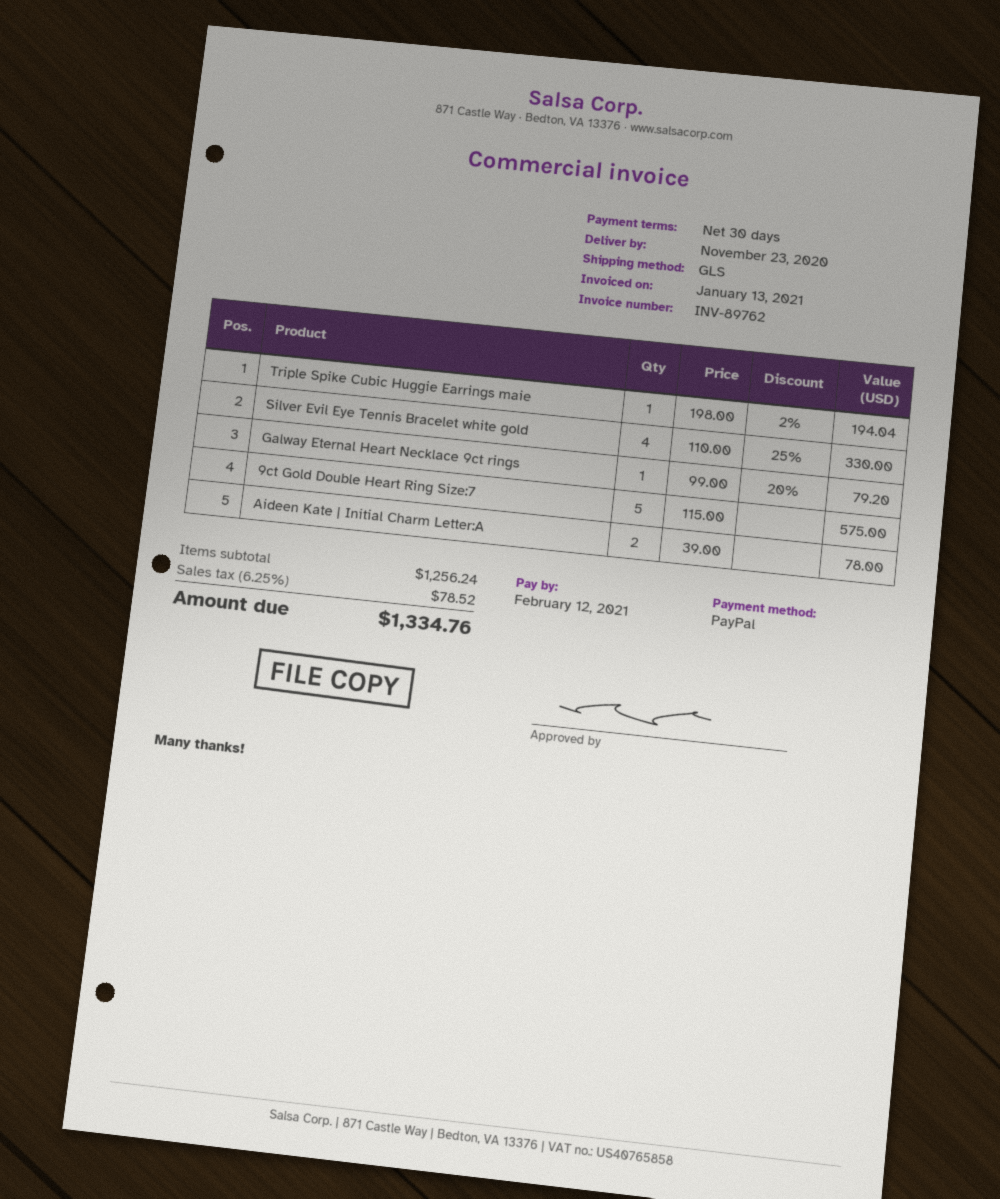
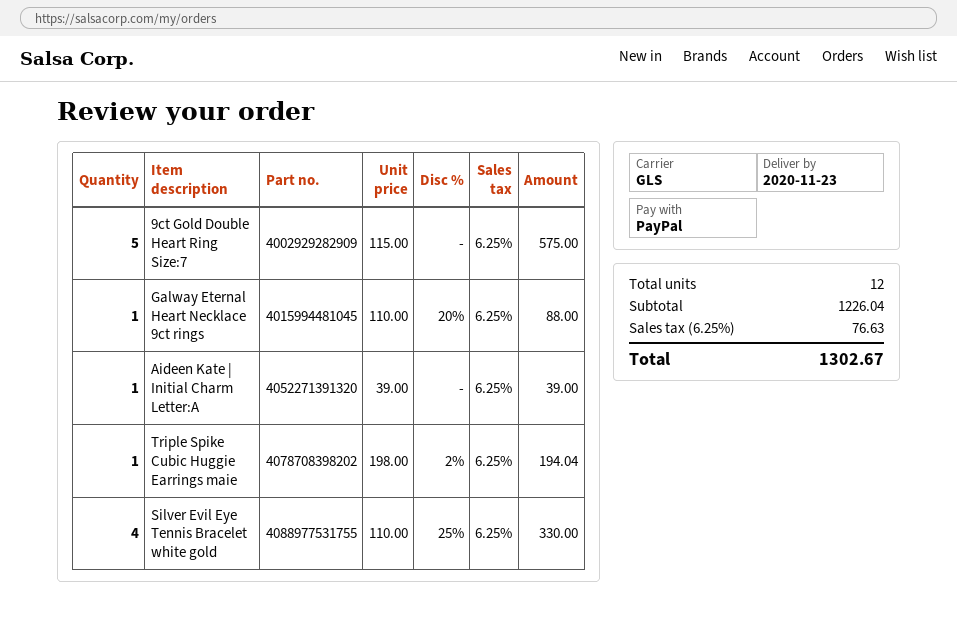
Galway Eternal Heart Necklace 9ct rings: 1 x 99.00 - 20% = 79.20 -> 1 x 110.00 - 20% = 88.00
Aideen Kate | Initial Charm Letter:A: 2 x 39.00 = 78.00 -> 1 x 39.00 = 39.00
subtotal: 1256.24 -> 1226.04
tax: 6.25% = 78.52 -> 6.25% = 76.63
total: 1334.76 -> 1302.67

